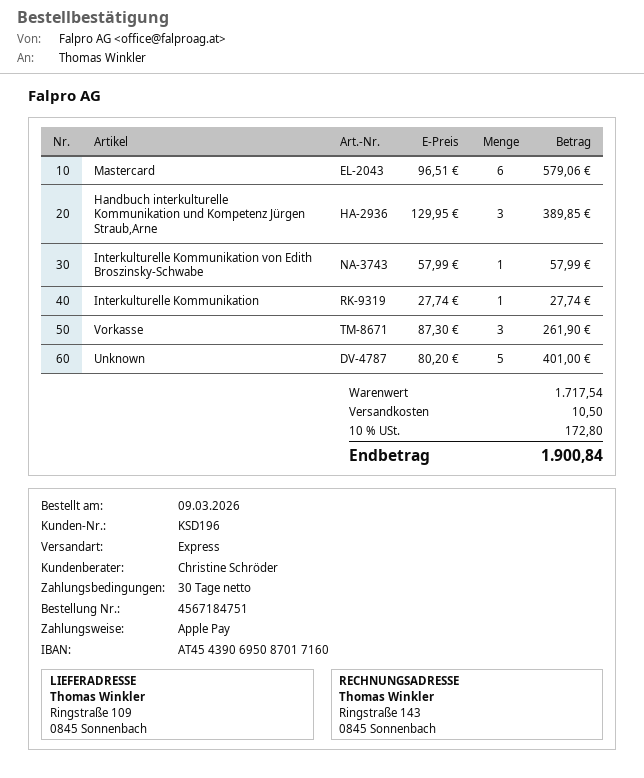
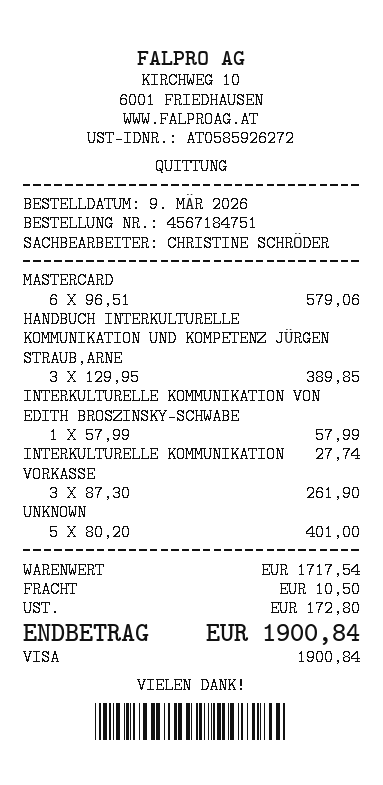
payment method: Apple Pay -> Visa

